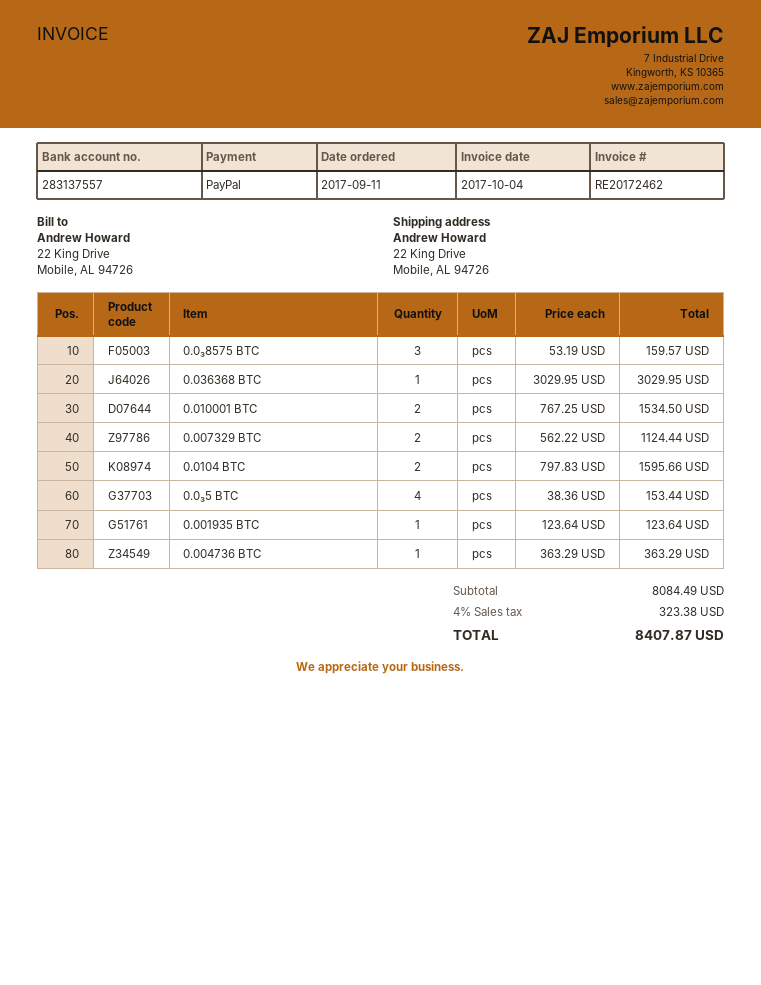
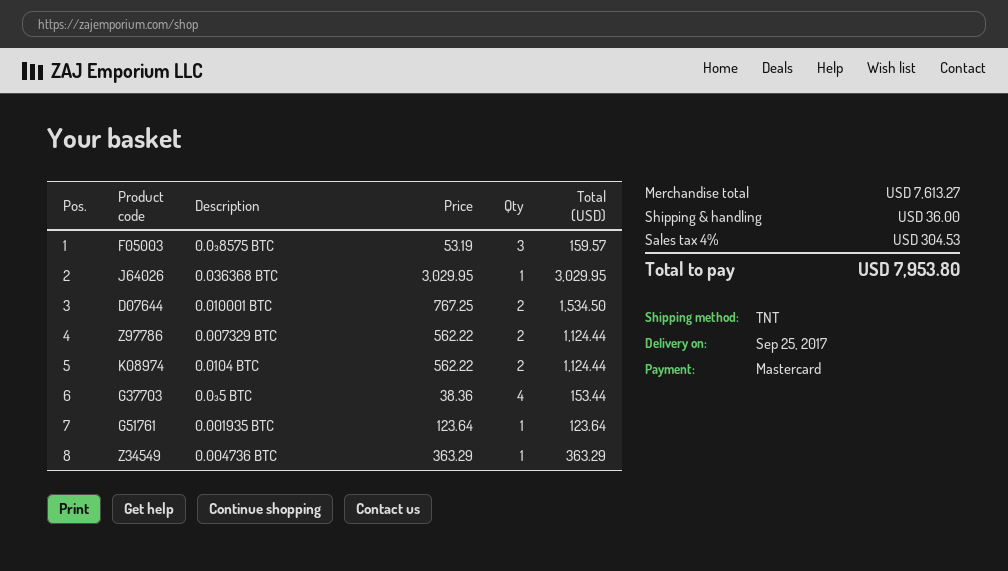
payment method: PayPal -> Mastercard
0.0104 BTC: 2 x 797.83 = 1595.66 -> 2 x 562.22 = 1124.44
subtotal: 8084.49 -> 7613.27
shipping: none -> 36.00
tax: 4% = 323.38 -> 4% = 304.53
total: 8407.87 -> 7953.80

